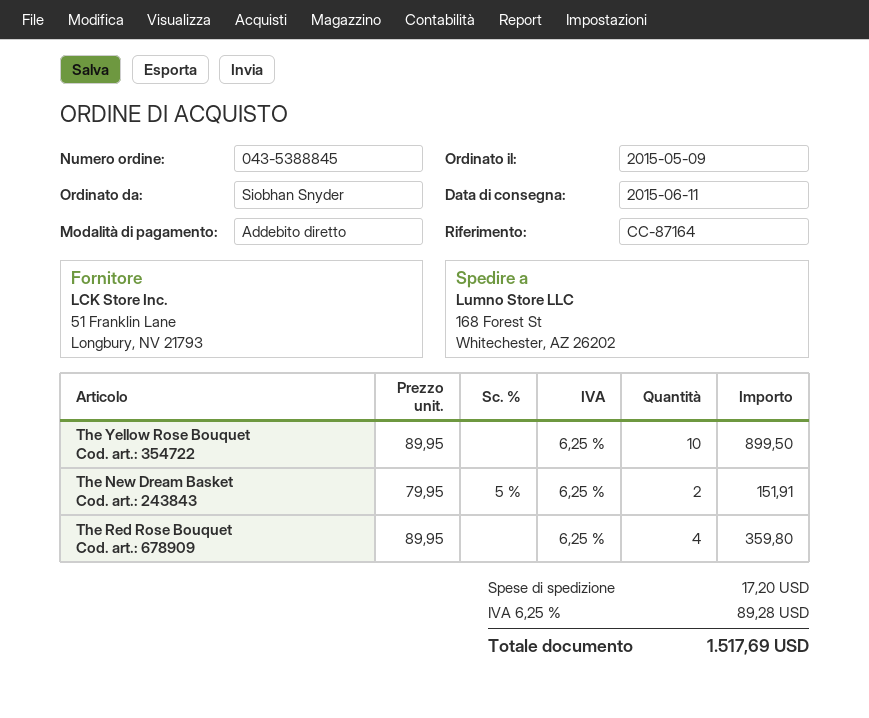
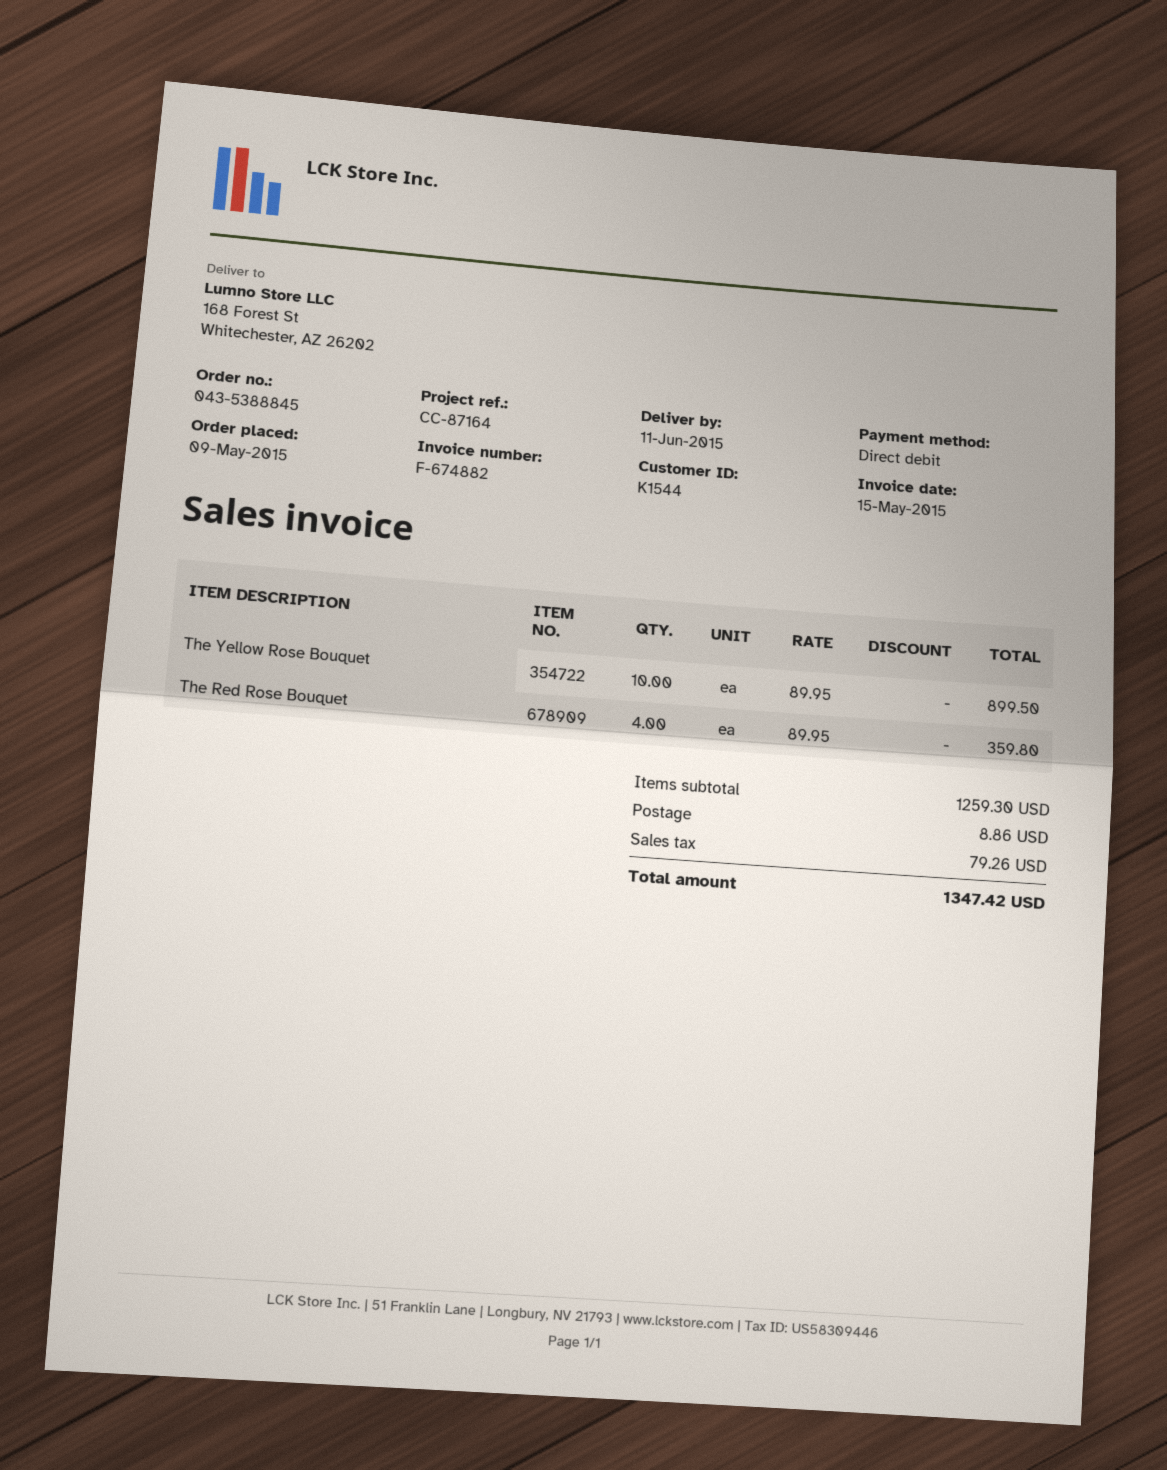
The New Dream Basket: 2 x 79.95 - 5% = 151.91 -> none
shipping: 17.20 -> 8.86
tax: 89.28 -> 79.26
total: 1517.69 -> 1347.42

